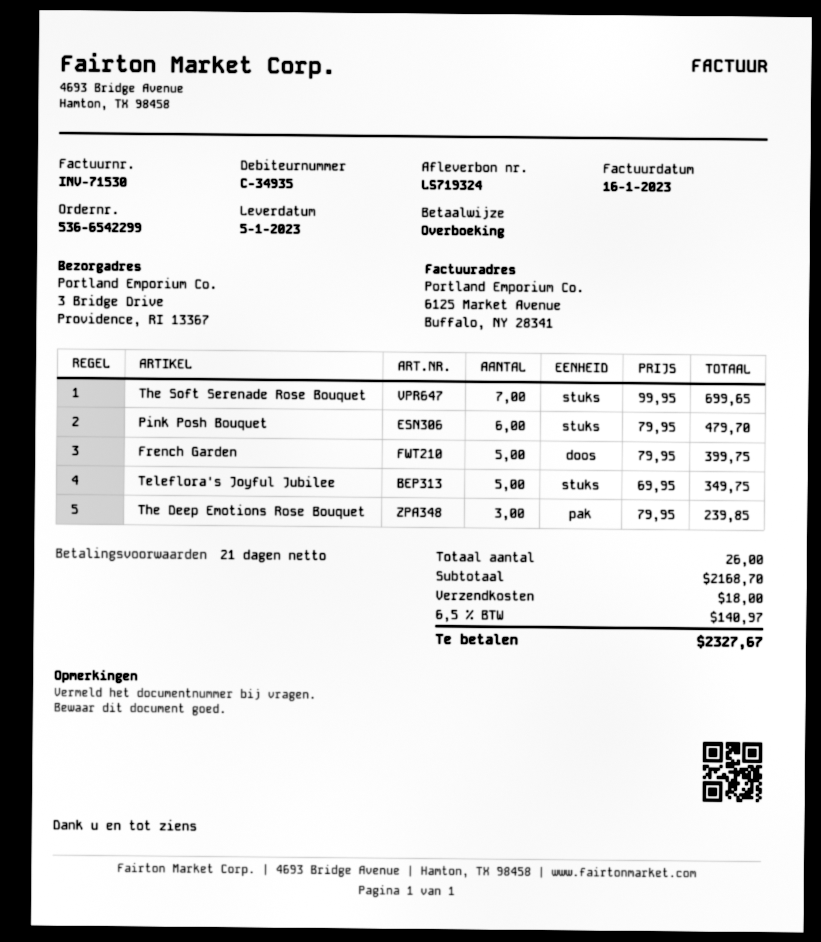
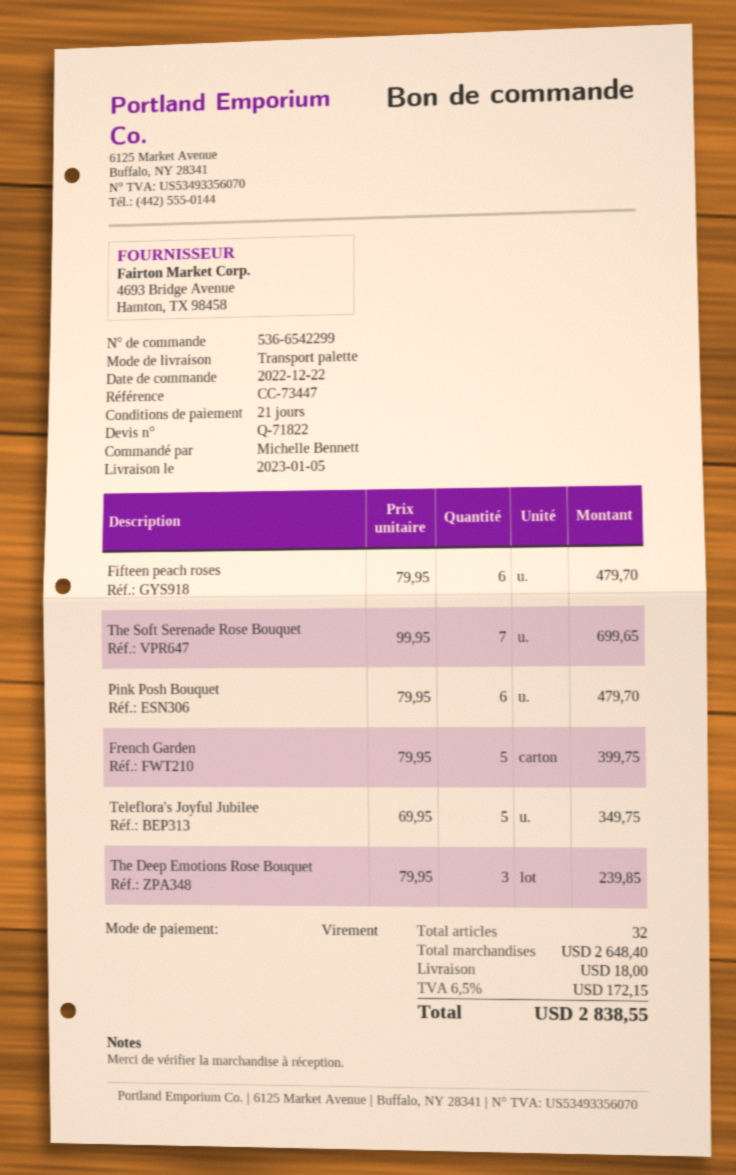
Fifteen peach roses: none -> 6 x 79.95 = 479.70
total quantity: 26 -> 32
subtotal: 2168.70 -> 2648.40
tax: 6.5% = 140.97 -> 6.5% = 172.15
total: 2327.67 -> 2838.55

